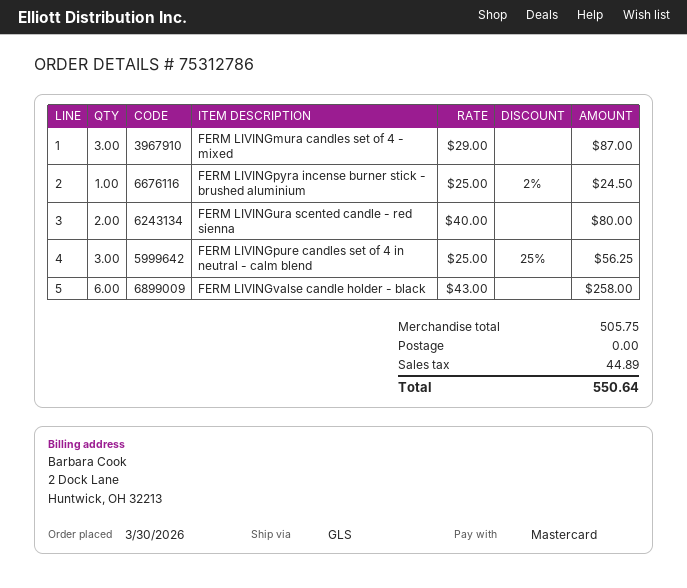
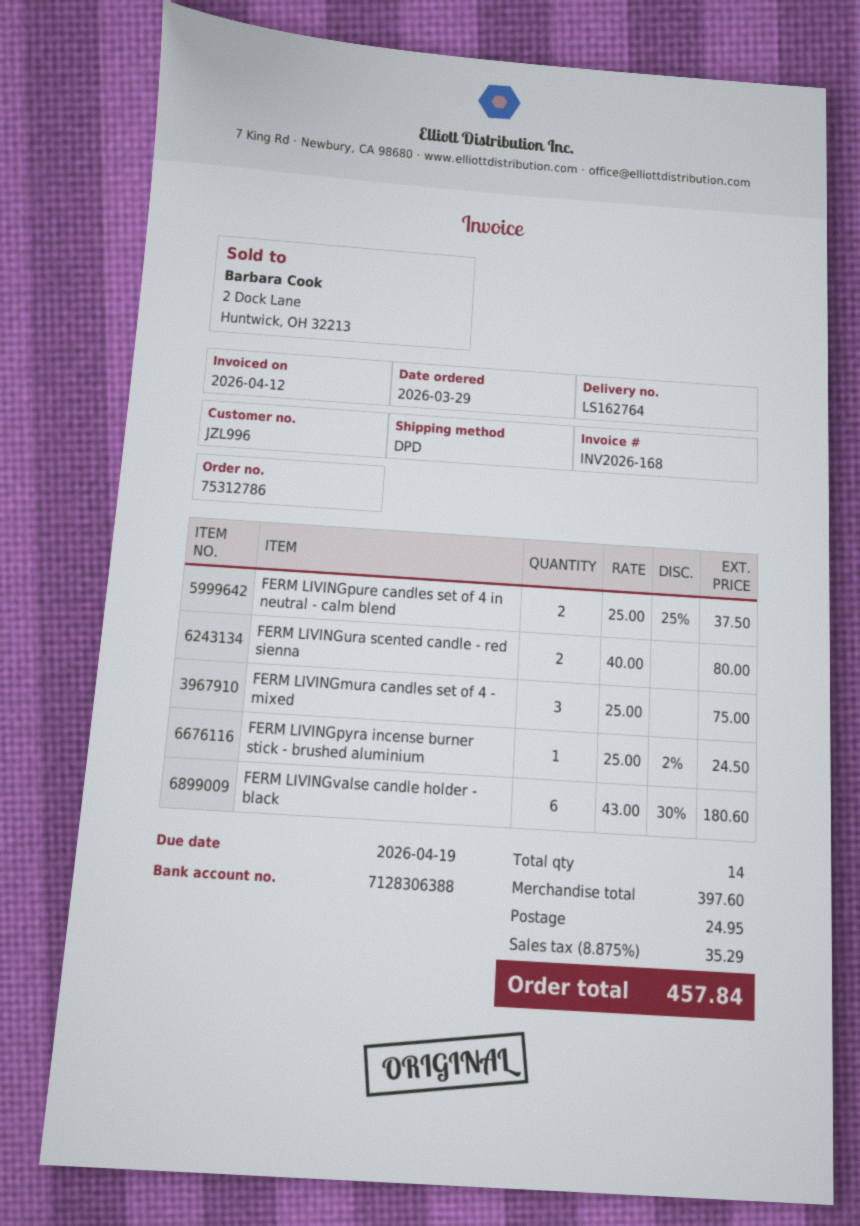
order date: 2026-03-30 -> 2026-03-29
shipping method: GLS -> DPD
FERM LIVINGmura candles set of 4 - mixed: 3 x 29.00 = 87.00 -> 3 x 25.00 = 75.00
FERM LIVINGpure candles set of 4 in neutral - calm blend: 3 x 25.00 - 25% = 56.25 -> 2 x 25.00 - 25% = 37.50
FERM LIVINGvalse candle holder - black: 6 x 43.00 = 258.00 -> 6 x 43.00 - 30% = 180.60
subtotal: 505.75 -> 397.60
shipping: 0.00 -> 24.95
tax: 44.89 -> 35.29
total: 550.64 -> 457.84

